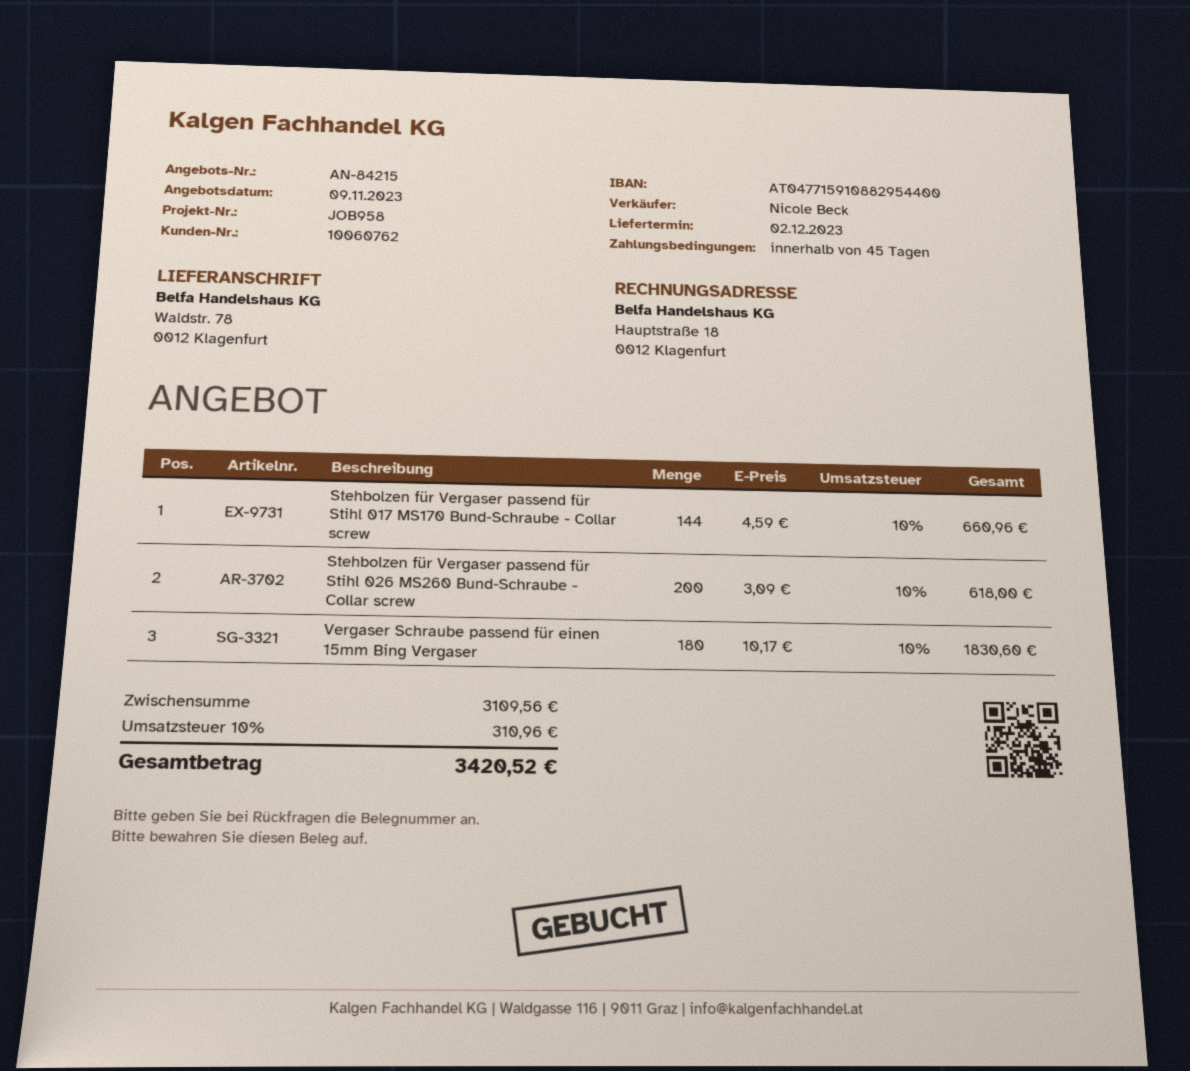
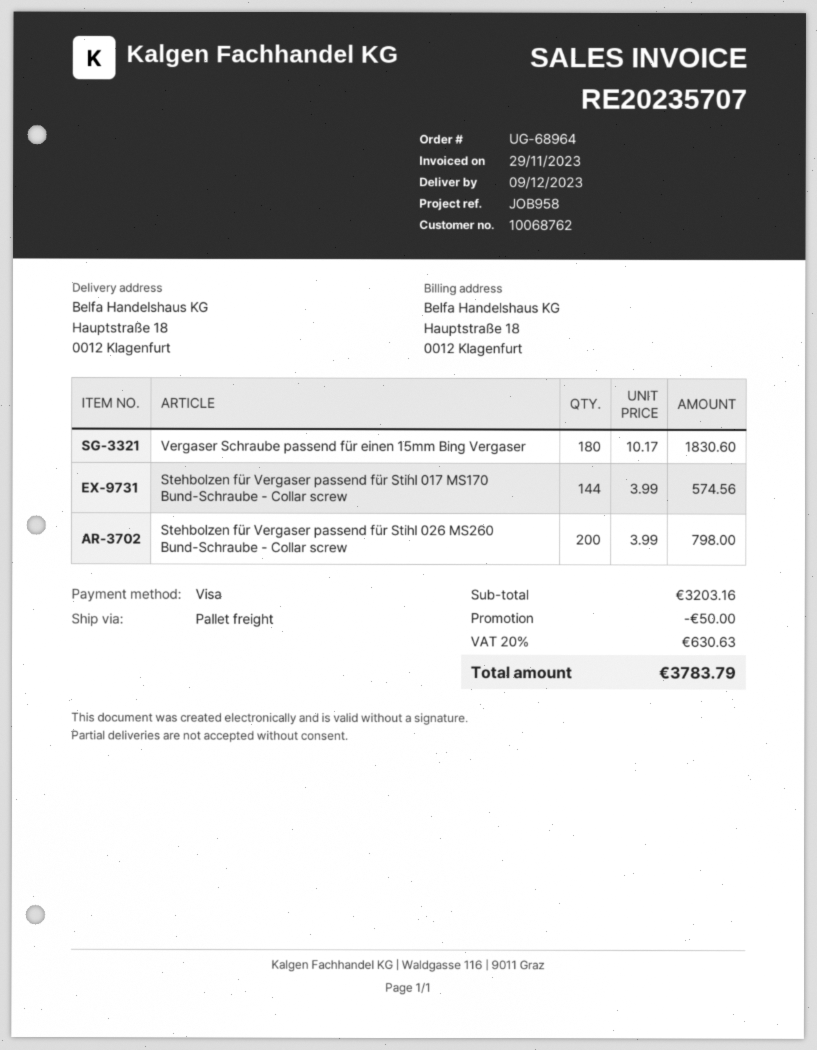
delivery date: 2023-12-02 -> 2023-12-09
customer number: 10060762 -> 10068762
ship to: Waldstr. 78, 0012 Klagenfurt -> Hauptstraße 18, 0012 Klagenfurt
Stehbolzen für Vergaser passend für Stihl 017 MS170 Bund-Schraube - Collar screw: 144 x 4.59 = 660.96 -> 144 x 3.99 = 574.56
Stehbolzen für Vergaser passend für Stihl 026 MS260 Bund-Schraube - Collar screw: 200 x 3.09 = 618.00 -> 200 x 3.99 = 798.00
subtotal: 3109.56 -> 3203.16
discount: none -> 50.00
tax: 10% = 310.96 -> 20% = 630.63
total: 3420.52 -> 3783.79

